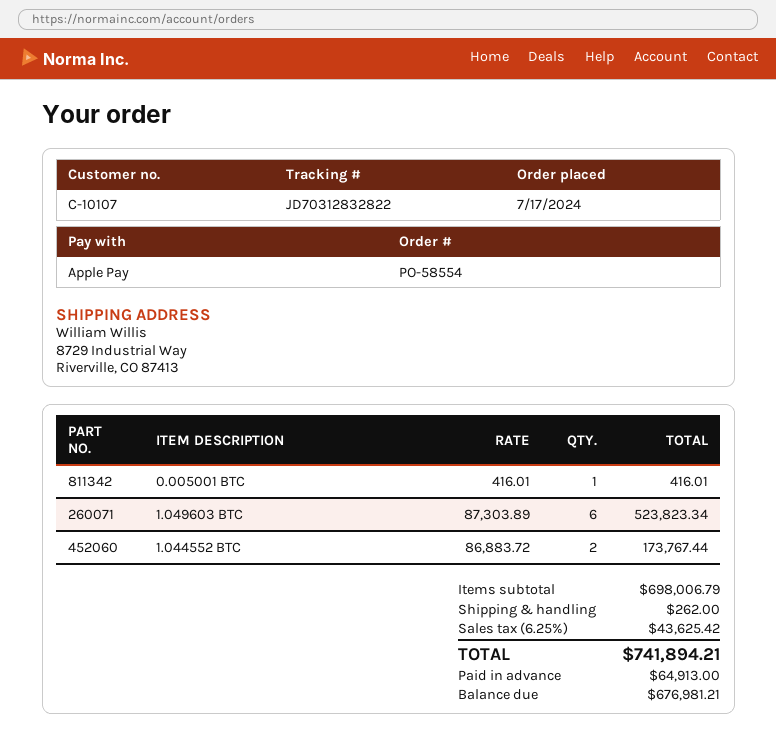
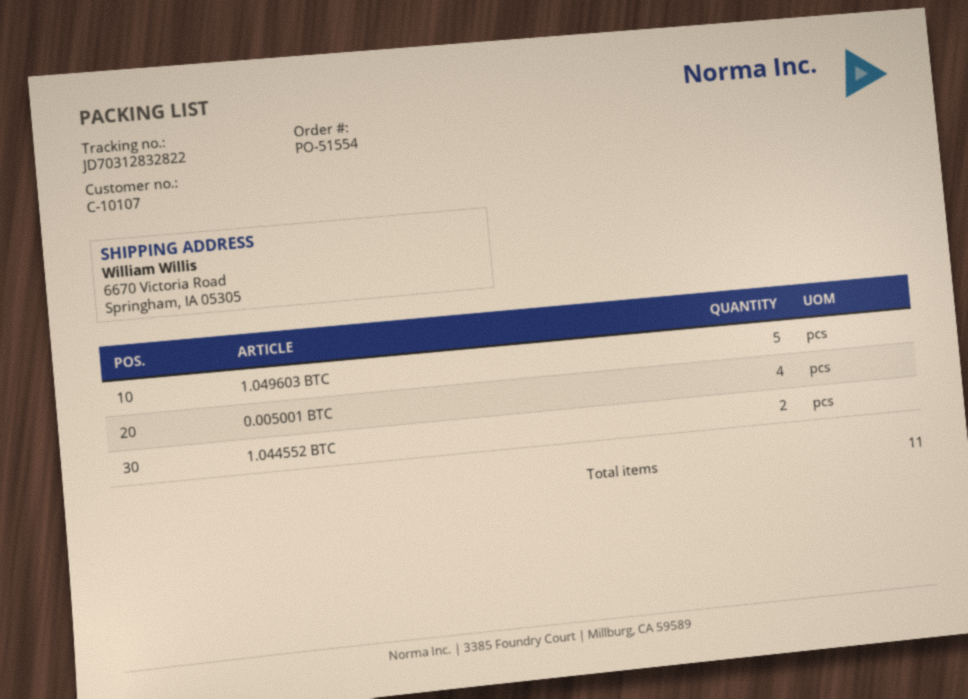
order number: PO-58554 -> PO-51554
ship to: 8729 Industrial Way, Riverville, CO 87413 -> 6670 Victoria Road, Springham, IA 05305
0.005001 BTC: 1 -> 4
1.049603 BTC: 6 -> 5

